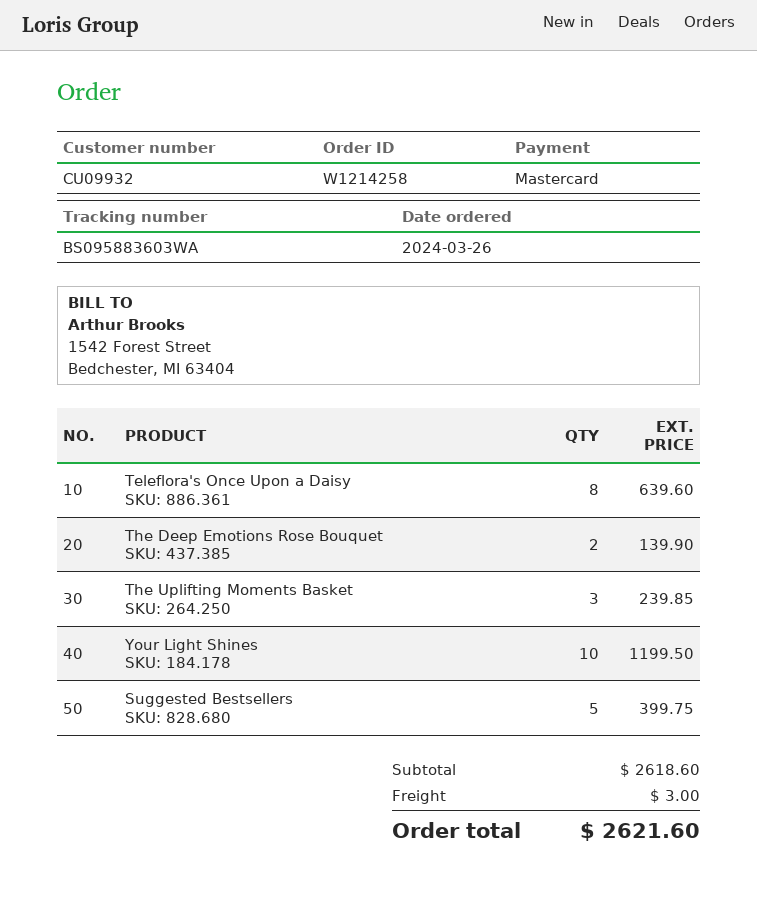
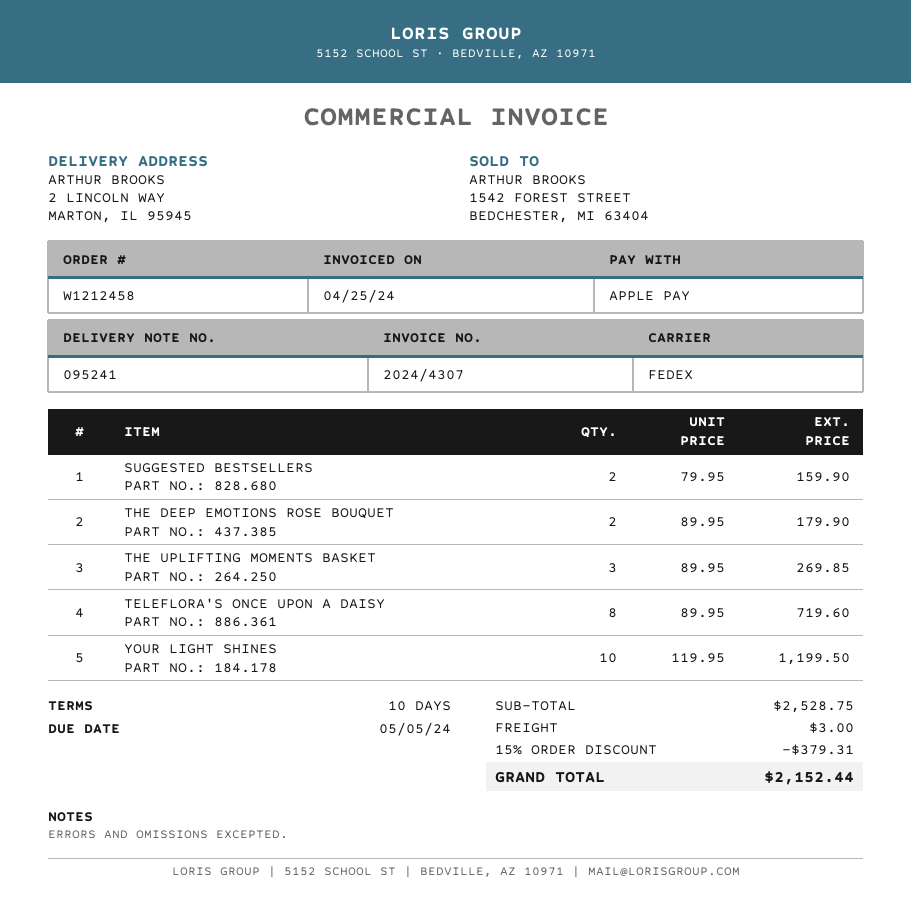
order number: W1214258 -> W1212458
payment method: Mastercard -> Apple Pay
Teleflora's Once Upon a Daisy: 8 for 639.60 -> 8 for 719.60
The Deep Emotions Rose Bouquet: 2 for 139.90 -> 2 for 179.90
The Uplifting Moments Basket: 3 for 239.85 -> 3 for 269.85
Suggested Bestsellers: 5 for 399.75 -> 2 for 159.90
subtotal: 2618.60 -> 2528.75
discount: none -> 15% = 379.31
total: 2621.60 -> 2152.44

